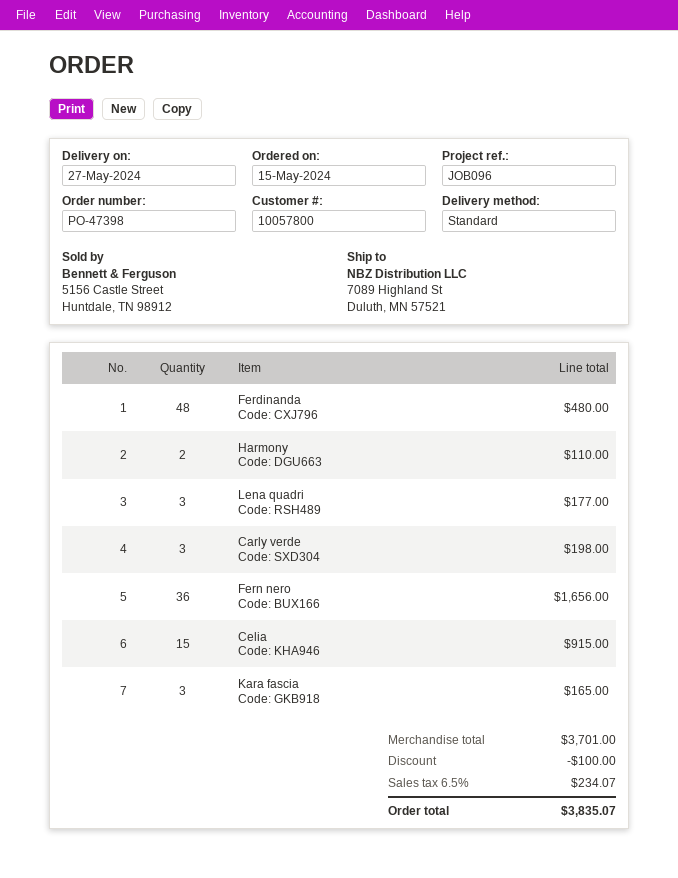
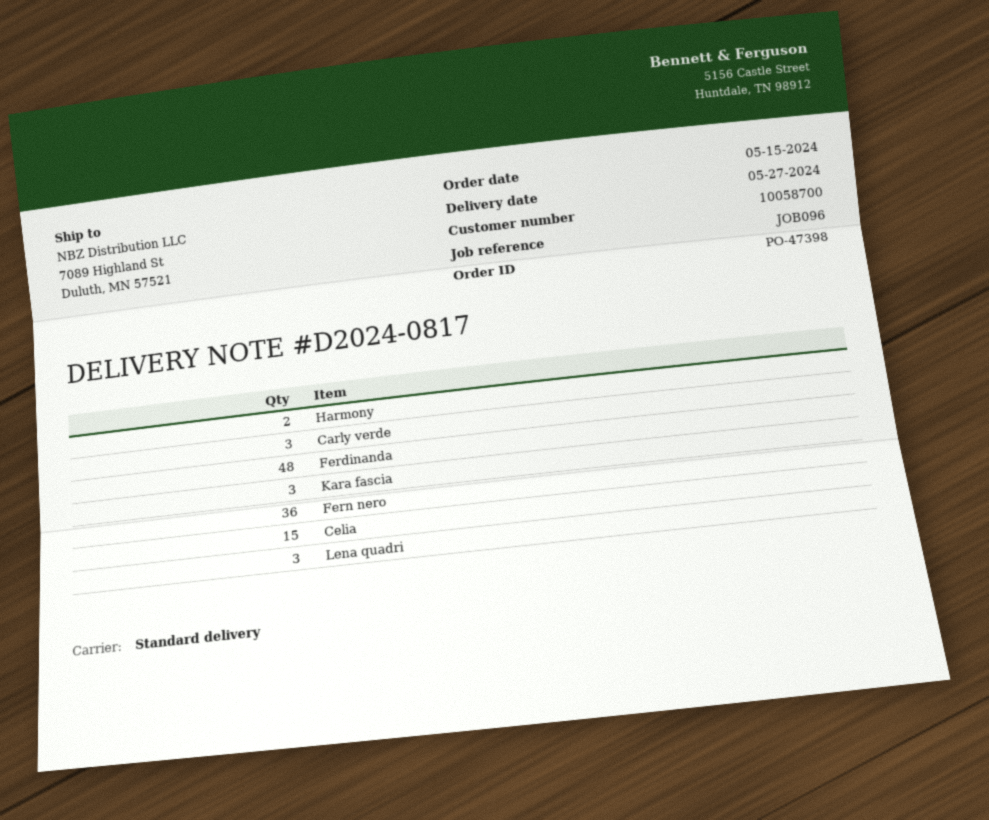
customer number: 10057800 -> 10058700

